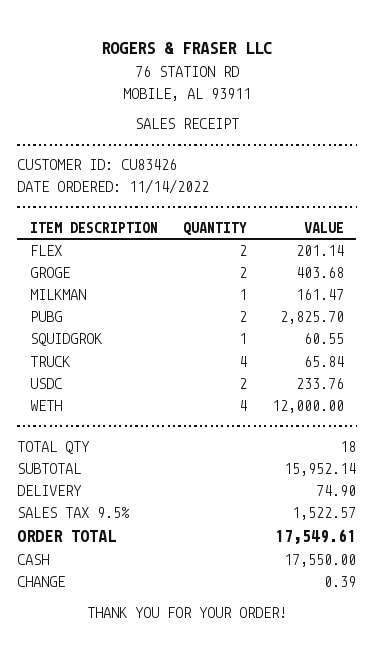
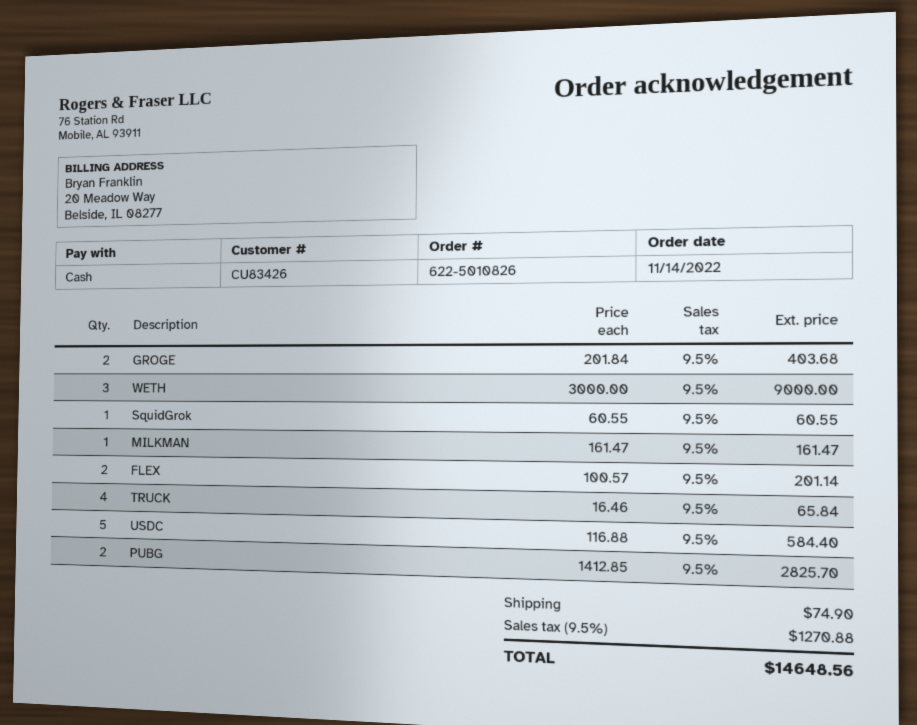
USDC: 2 for 233.76 -> 5 for 584.40
WETH: 4 for 12000.00 -> 3 for 9000.00
tax: 9.5% = 1522.57 -> 9.5% = 1270.88
total: 17549.61 -> 14648.56

